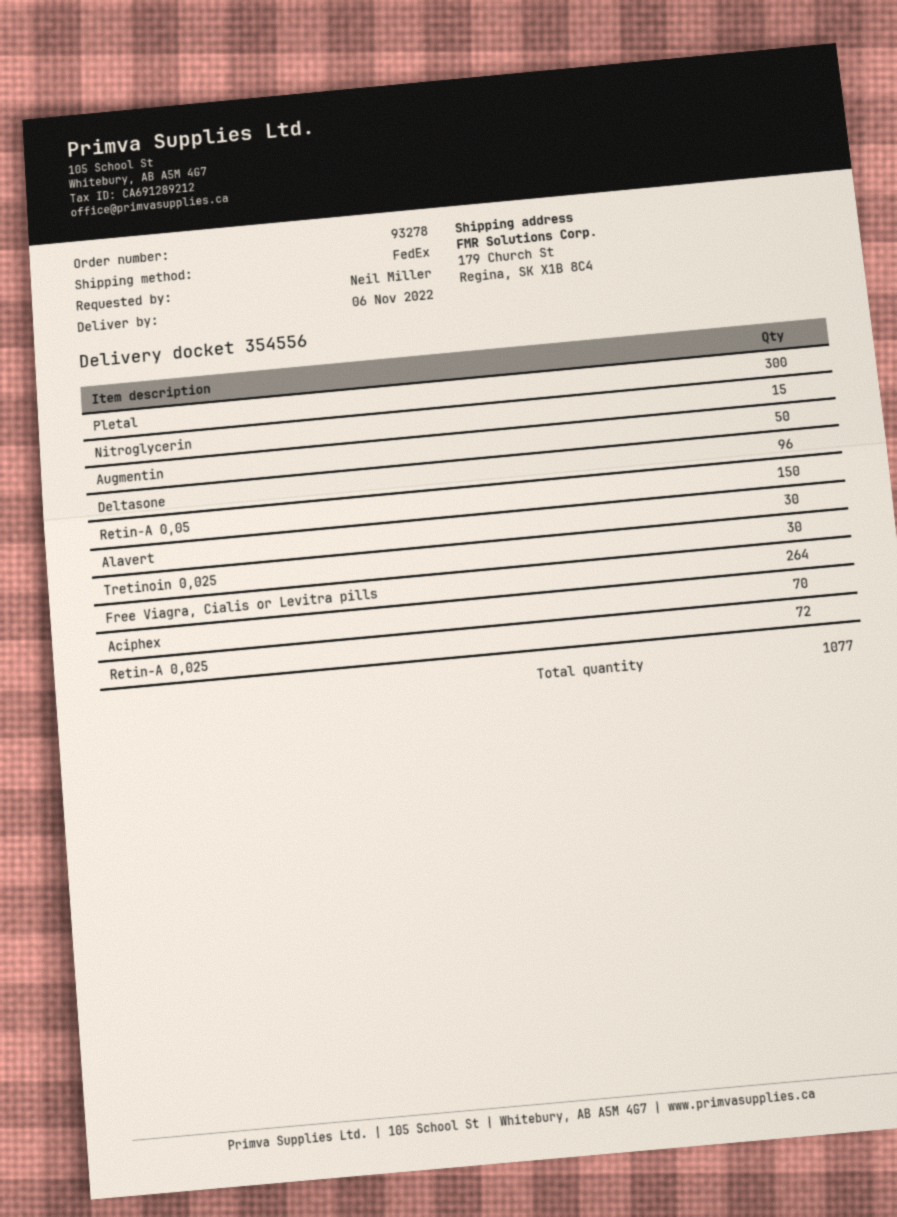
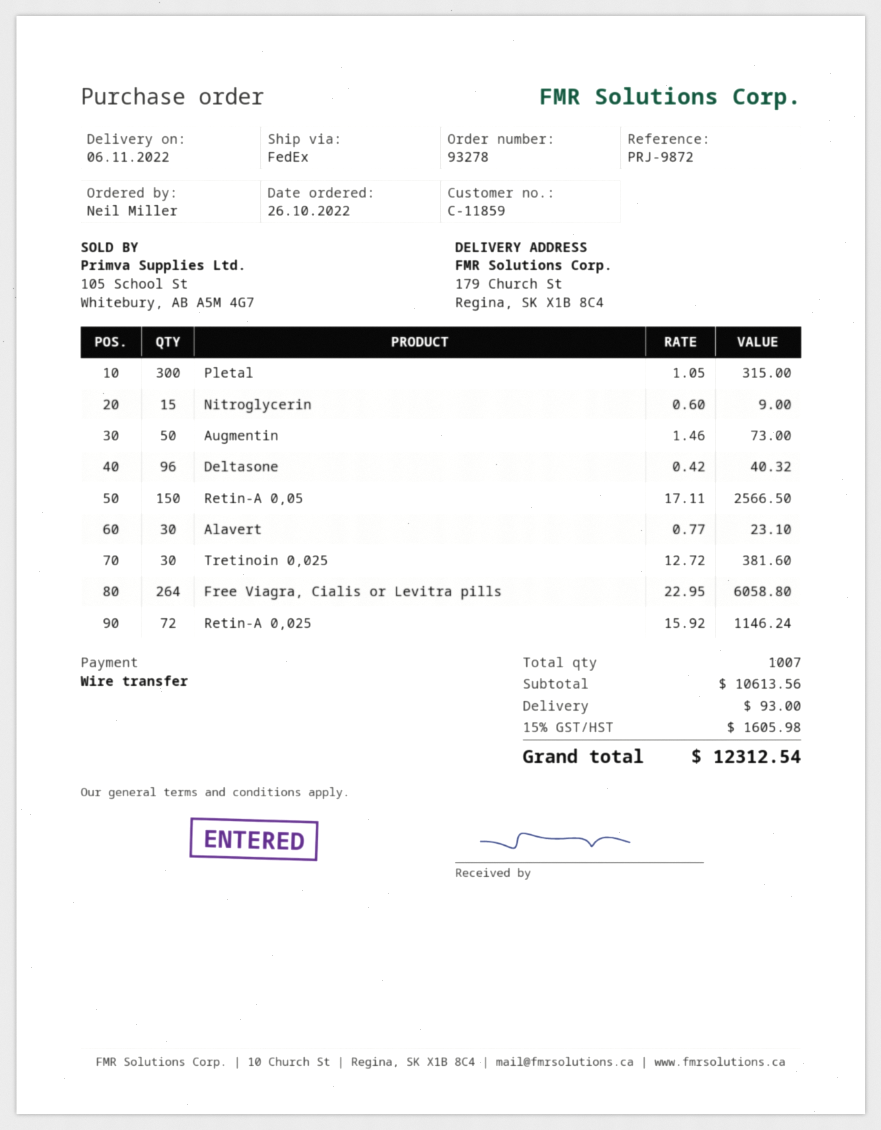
Aciphex: 70 -> none
total quantity: 1077 -> 1007

